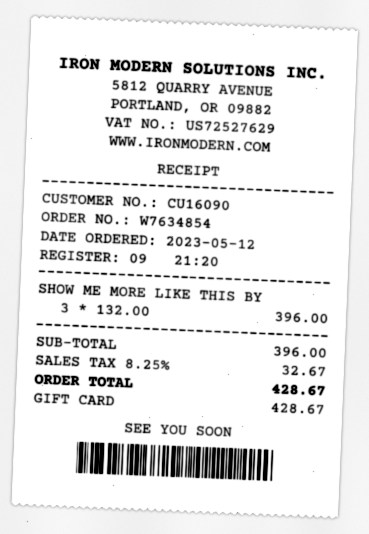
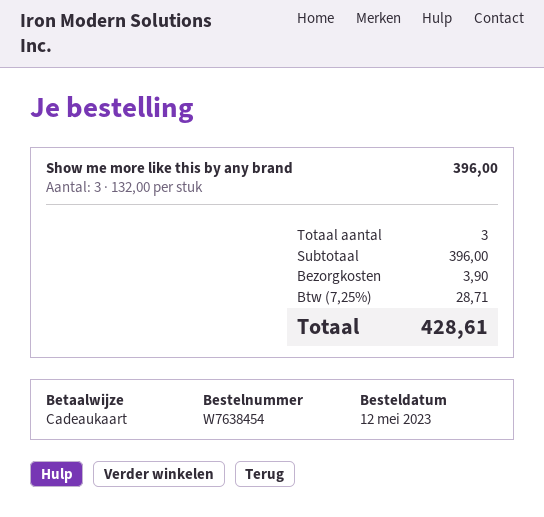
order number: W7634854 -> W7638454
shipping: none -> 3.90
tax: 8.25% = 32.67 -> 7.25% = 28.71
total: 428.67 -> 428.61

